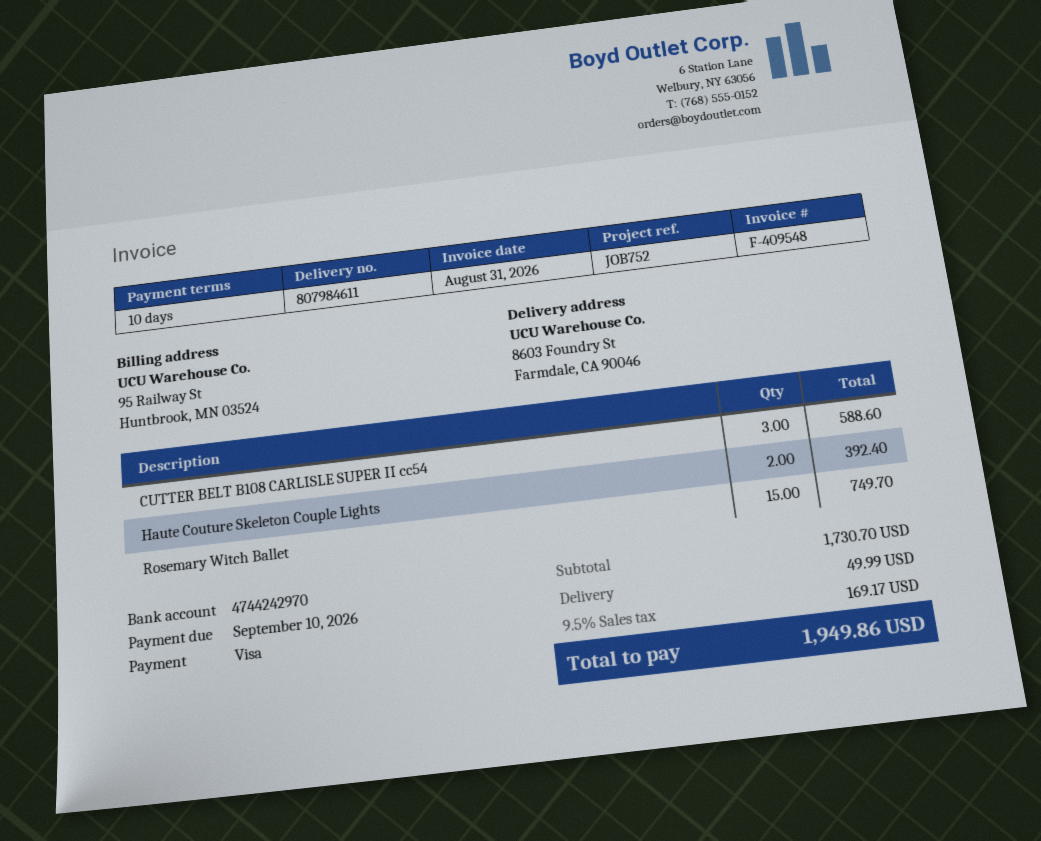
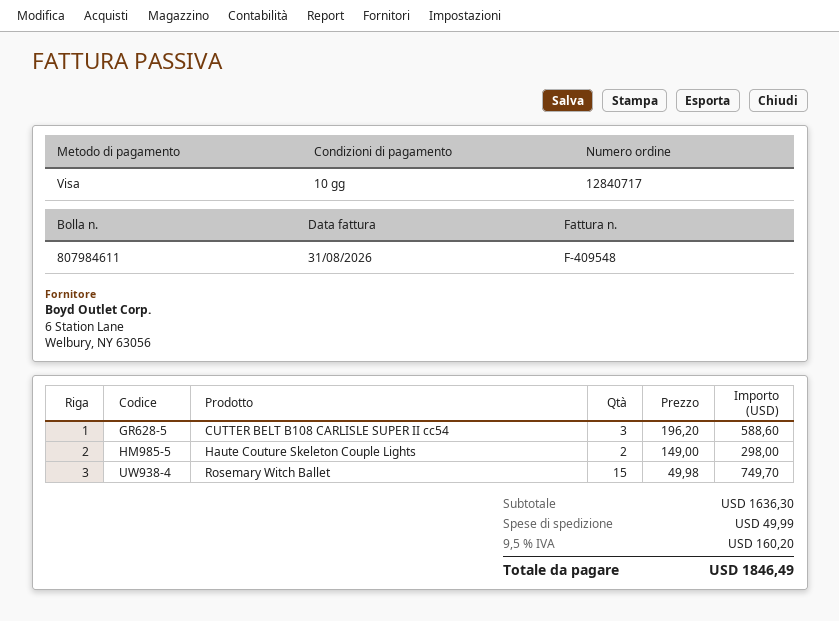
Haute Couture Skeleton Couple Lights: 2 for 392.40 -> 2 for 298.00
subtotal: 1730.70 -> 1636.30
tax: 9.5% = 169.17 -> 9.5% = 160.20
total: 1949.86 -> 1846.49

